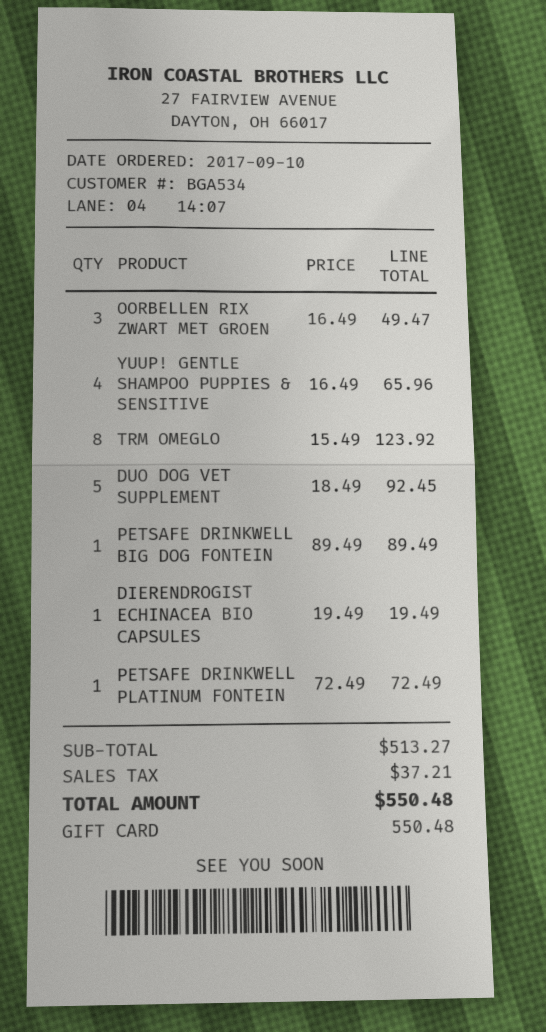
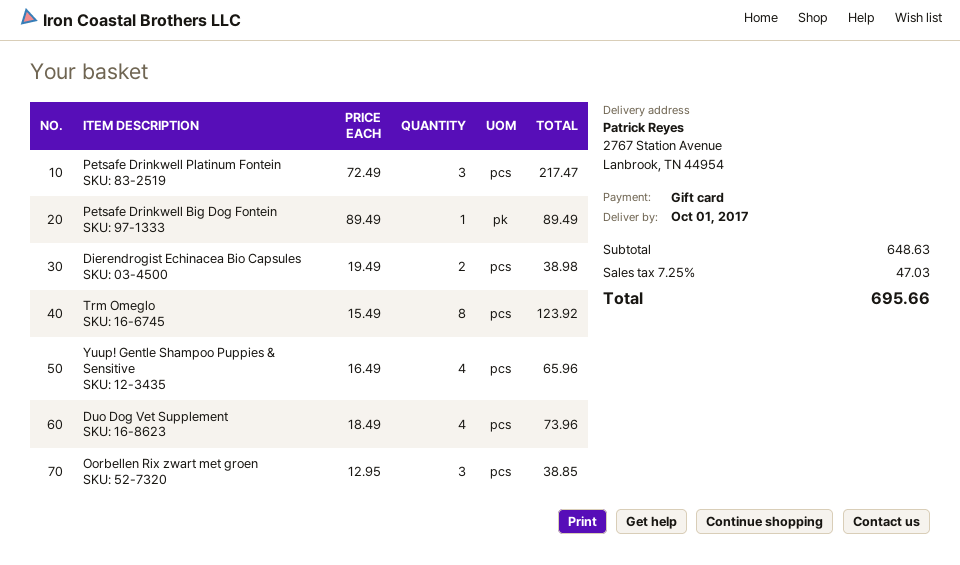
OORBELLEN RIX ZWART MET GROEN: 3 x 16.49 = 49.47 -> 3 x 12.95 = 38.85
DUO DOG VET SUPPLEMENT: 5 x 18.49 = 92.45 -> 4 x 18.49 = 73.96
DIERENDROGIST ECHINACEA BIO CAPSULES: 1 x 19.49 = 19.49 -> 2 x 19.49 = 38.98
PETSAFE DRINKWELL PLATINUM FONTEIN: 1 x 72.49 = 72.49 -> 3 x 72.49 = 217.47
subtotal: 513.27 -> 648.63
tax: 37.21 -> 47.03
total: 550.48 -> 695.66

